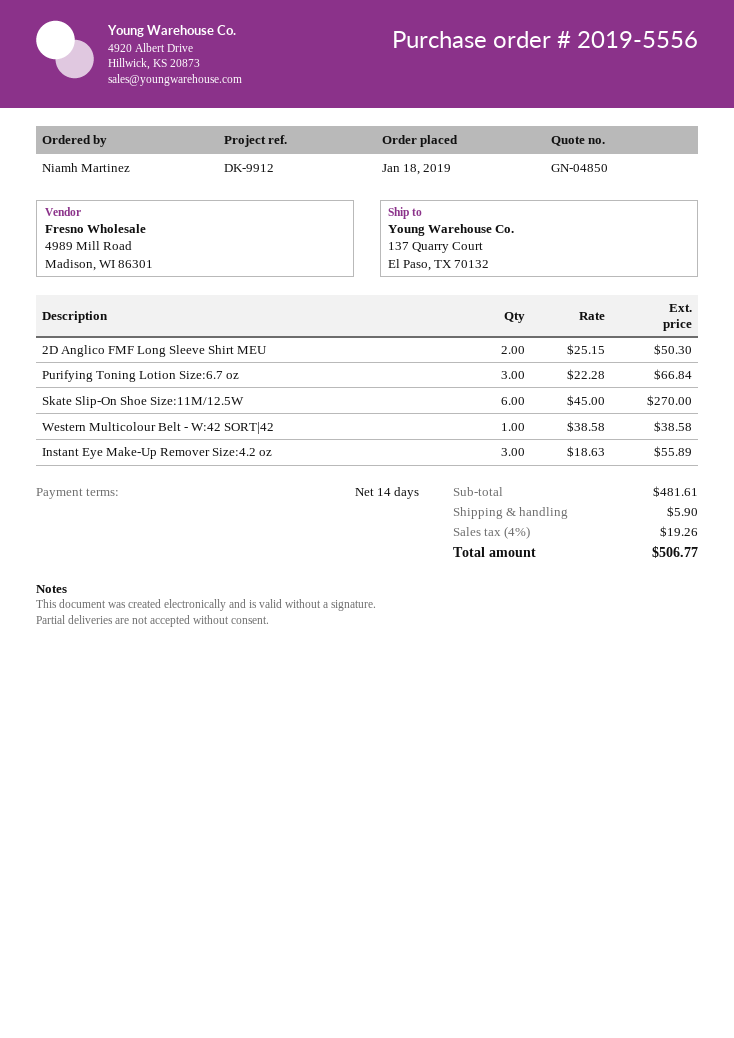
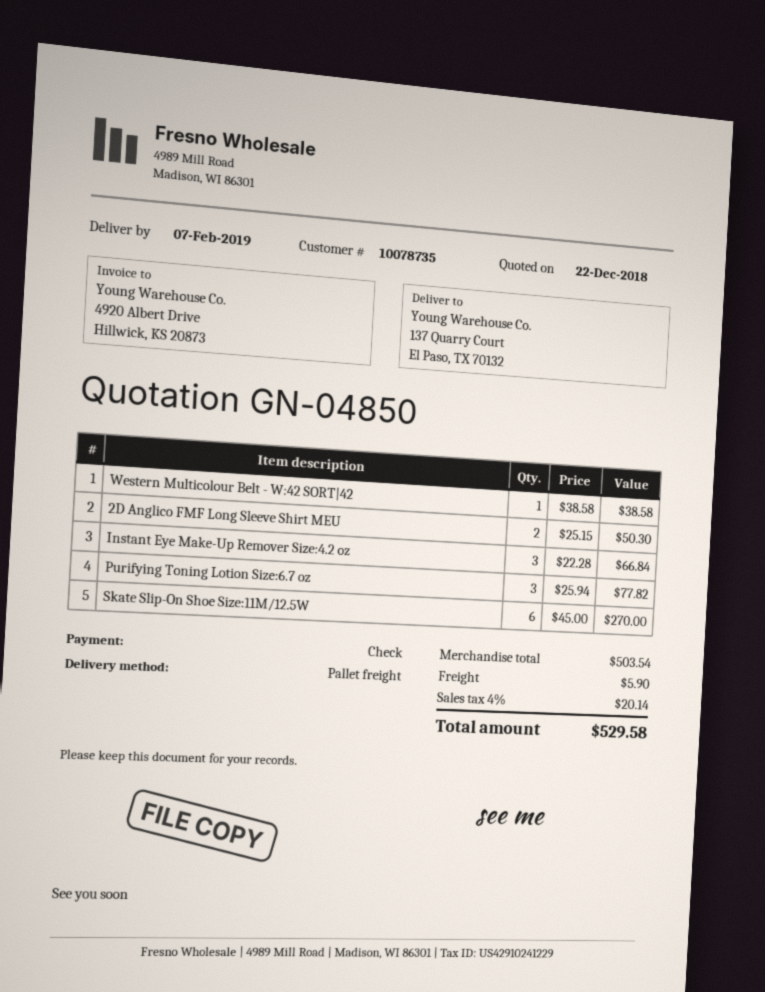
Purifying Toning Lotion Size:6.7 oz: 3 x 22.28 = 66.84 -> 3 x 25.94 = 77.82
Instant Eye Make-Up Remover Size:4.2 oz: 3 x 18.63 = 55.89 -> 3 x 22.28 = 66.84
subtotal: 481.61 -> 503.54
tax: 4% = 19.26 -> 4% = 20.14
total: 506.77 -> 529.58

